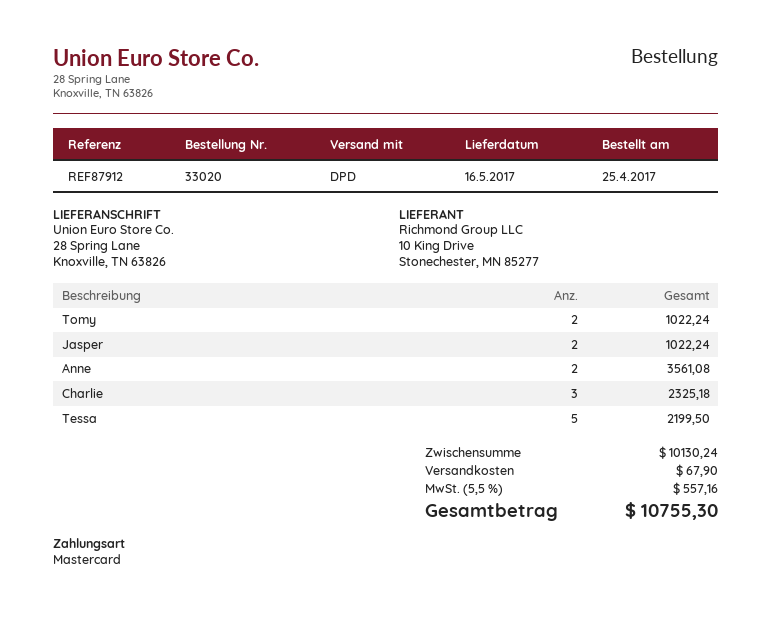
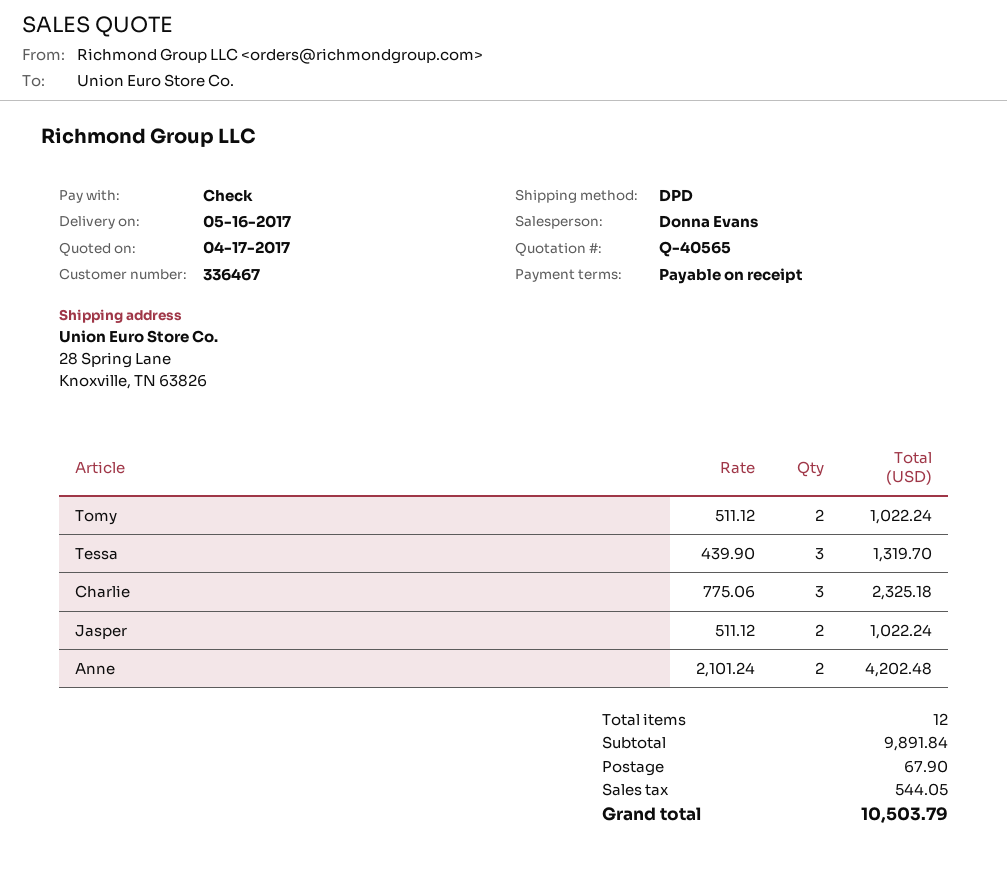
payment method: Mastercard -> cheque
Anne: 2 for 3561.08 -> 2 for 4202.48
Tessa: 5 for 2199.50 -> 3 for 1319.70
subtotal: 10130.24 -> 9891.84
tax: 557.16 -> 544.05
total: 10755.30 -> 10503.79

